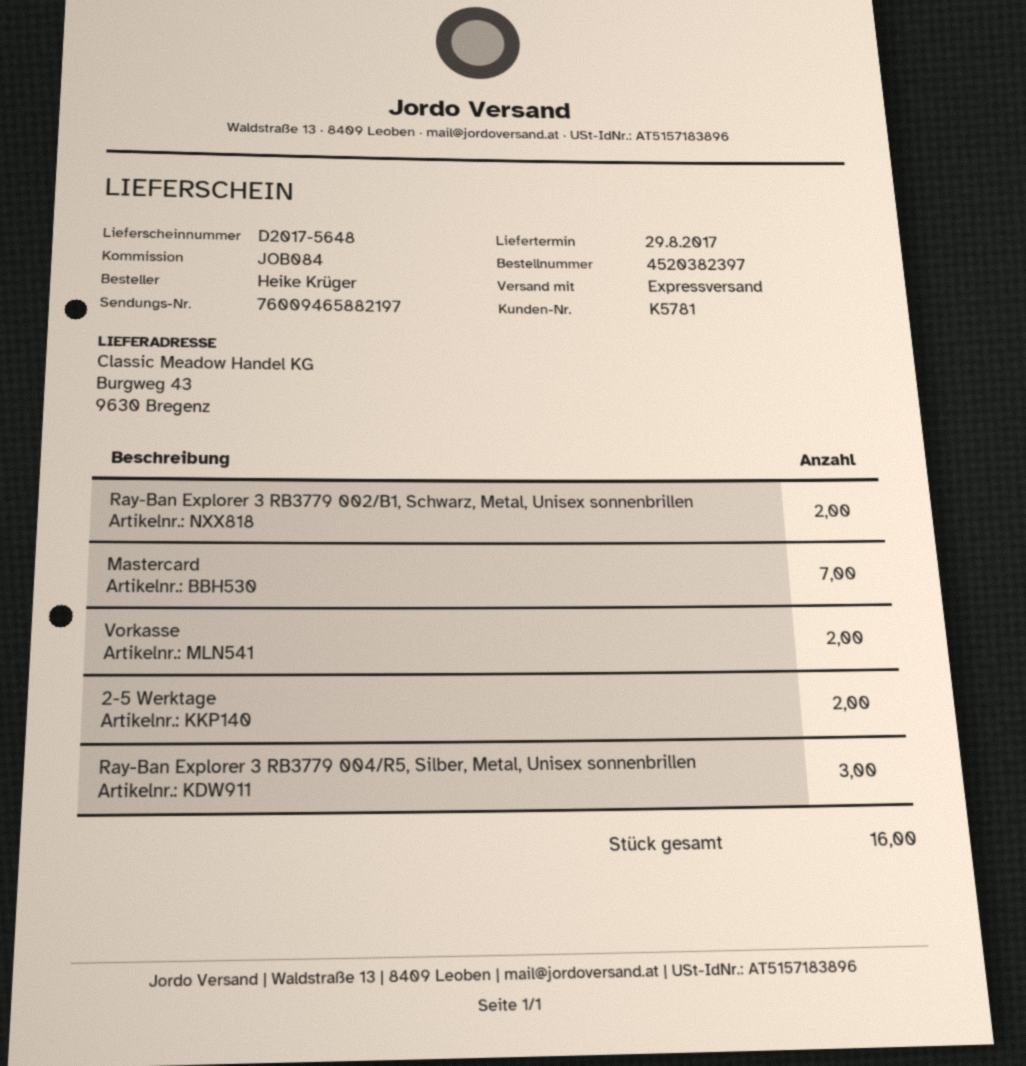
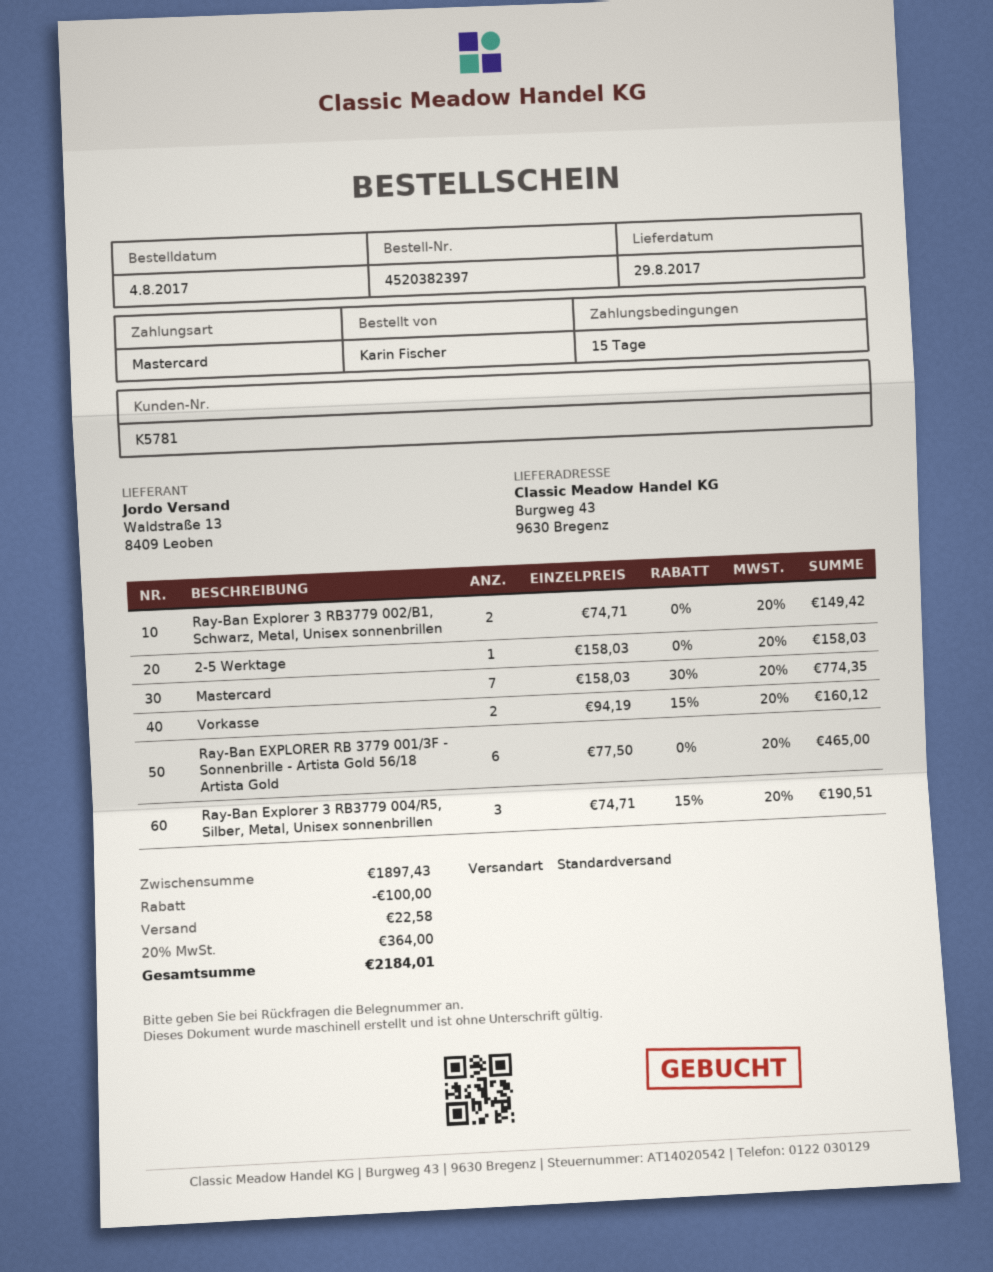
ordered by: Heike Krüger -> Karin Fischer
shipping method: express -> standard
2-5 Werktage: 2 -> 1
Ray-Ban EXPLORER RB 3779 001/3F - Sonnenbrille - Artista Gold 56/18 Artista Gold: none -> 6

